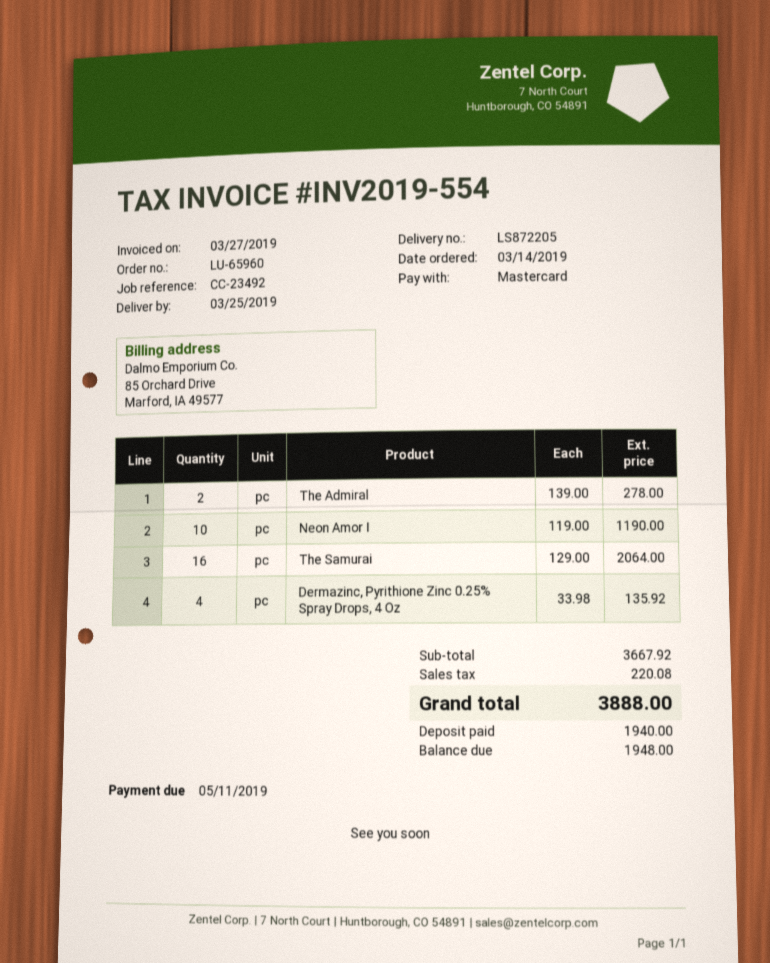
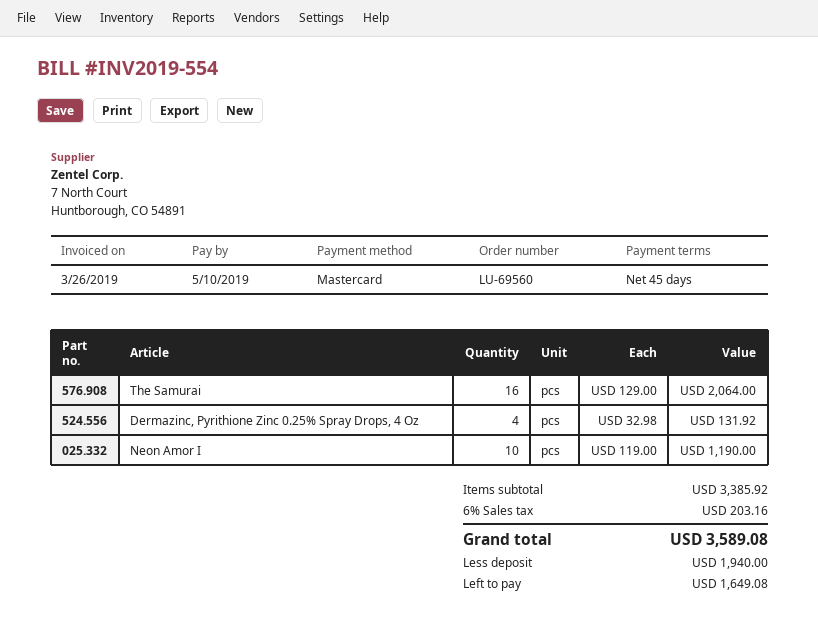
order number: LU-65960 -> LU-69560
invoice date: 2019-03-27 -> 2019-03-26
due date: 2019-05-11 -> 2019-05-10
The Admiral: 2 x 139.00 = 278.00 -> none
Dermazinc, Pyrithione Zinc 0.25% Spray Drops, 4 Oz: 4 x 33.98 = 135.92 -> 4 x 32.98 = 131.92
subtotal: 3667.92 -> 3385.92
tax: 220.08 -> 203.16
total: 3888.00 -> 3589.08
balance: 1948.00 -> 1649.08

